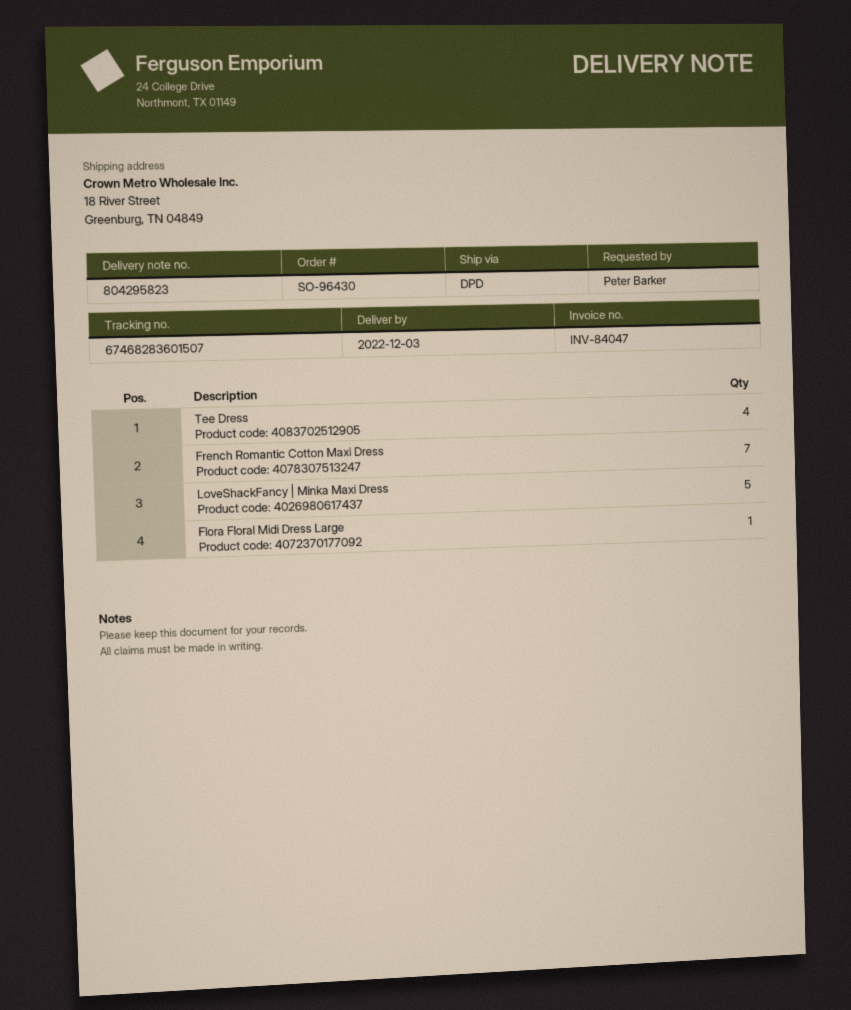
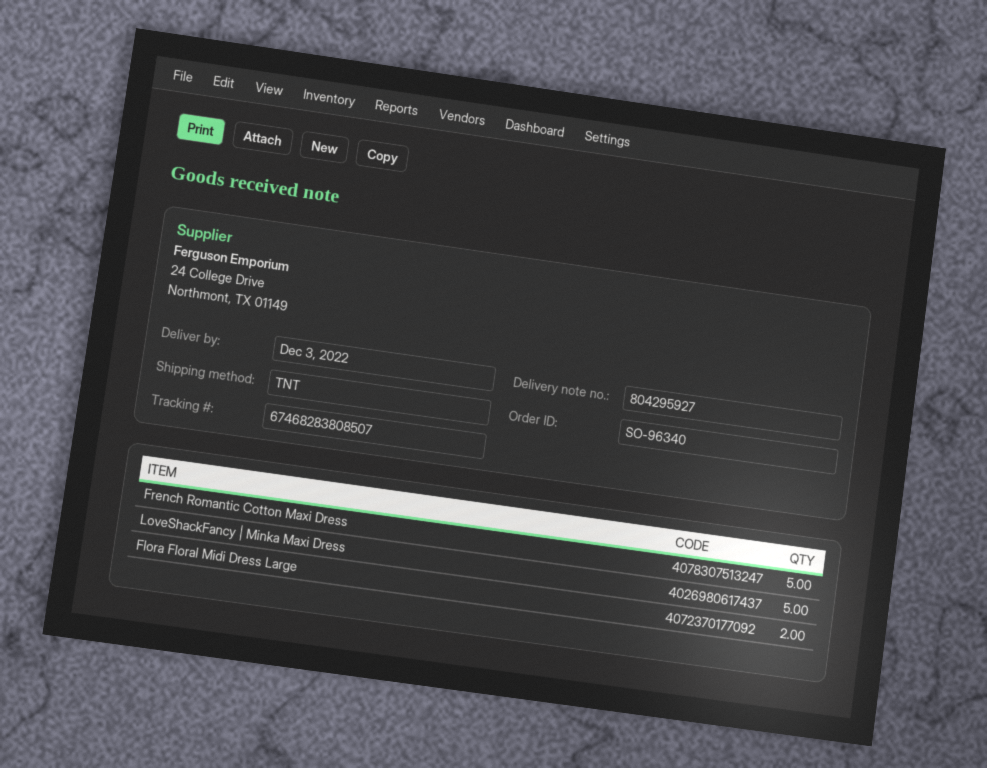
order number: SO-96430 -> SO-96340
delivery note number: 804295823 -> 804295927
shipping method: DPD -> TNT
tracking number: 67468283601507 -> 67468283808507
Tee Dress: 4 -> none
French Romantic Cotton Maxi Dress: 7 -> 5
Flora Floral Midi Dress Large: 1 -> 2

